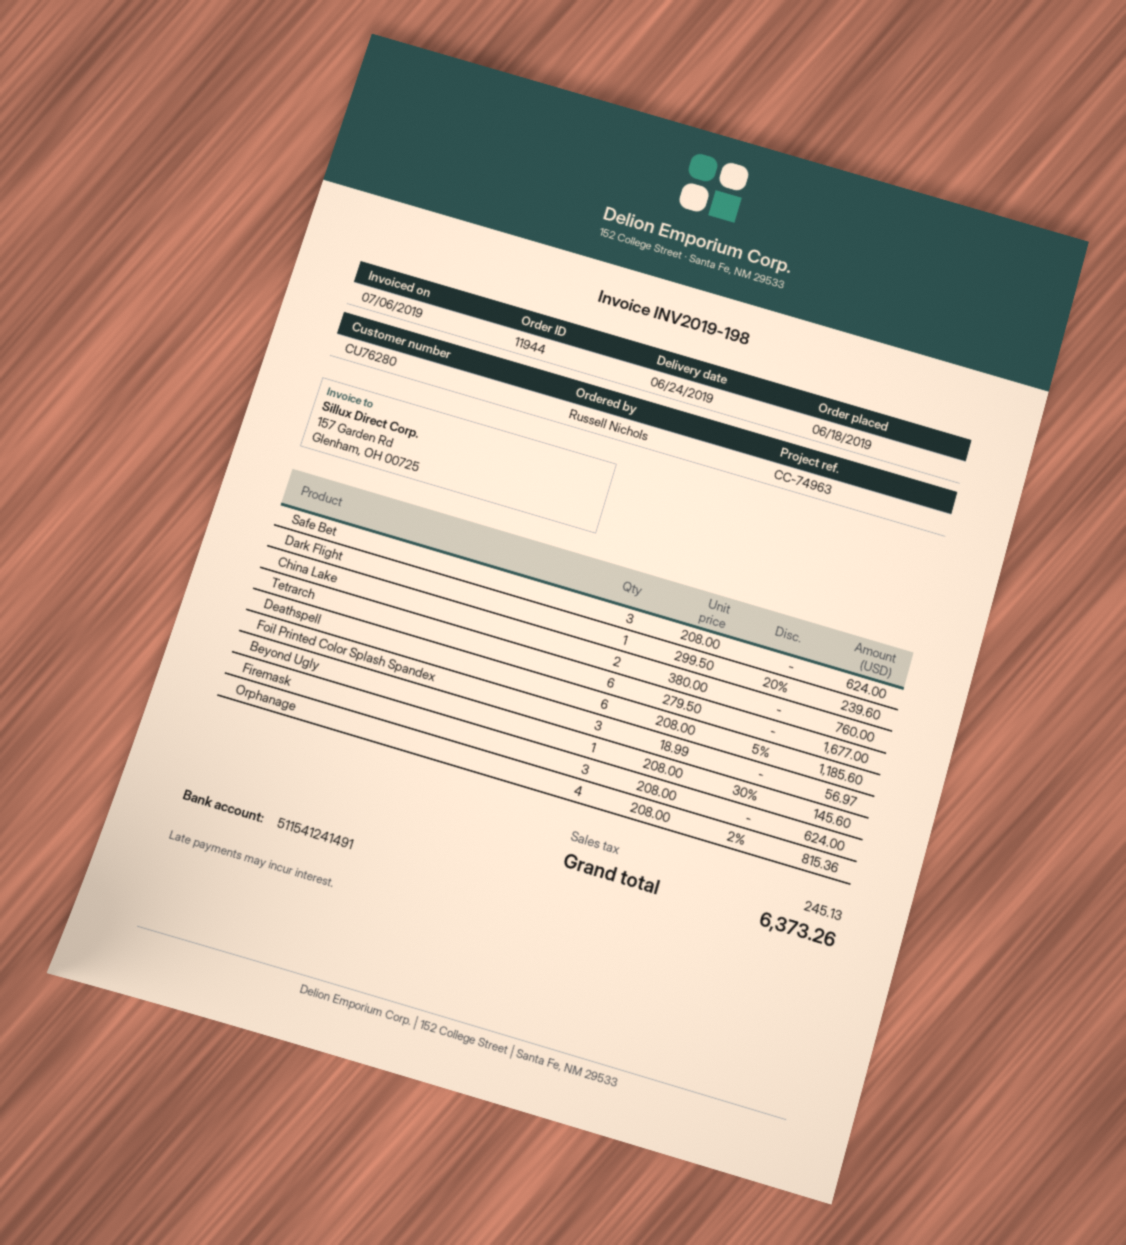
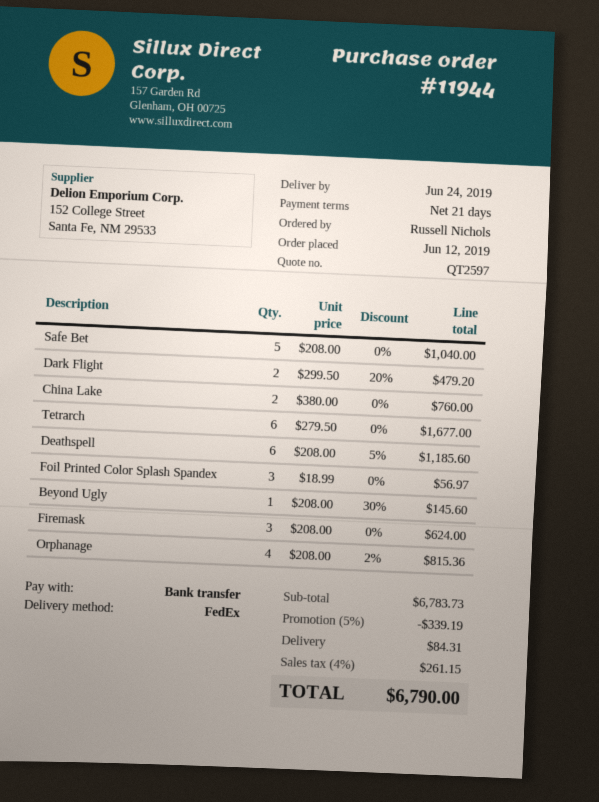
order date: 2019-06-18 -> 2019-06-12
Safe Bet: 3 x 208.00 = 624.00 -> 5 x 208.00 = 1040.00
Dark Flight: 1 x 299.50 - 20% = 239.60 -> 2 x 299.50 - 20% = 479.20
discount: none -> 5% = 339.19
shipping: none -> 84.31
tax: 245.13 -> 261.15
total: 6373.26 -> 6790.00

